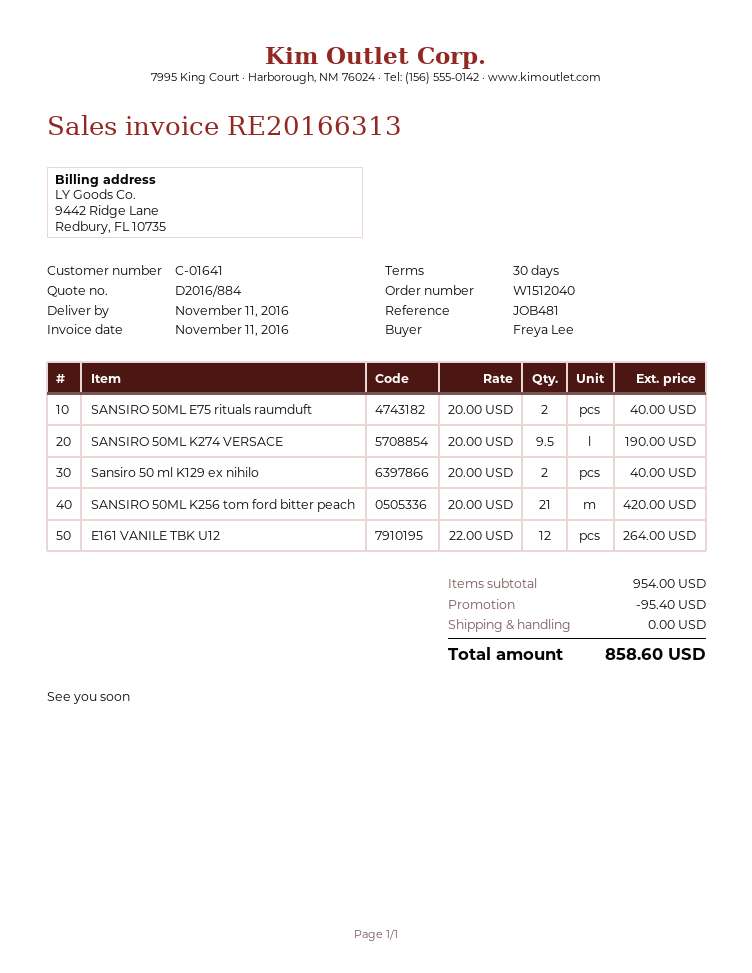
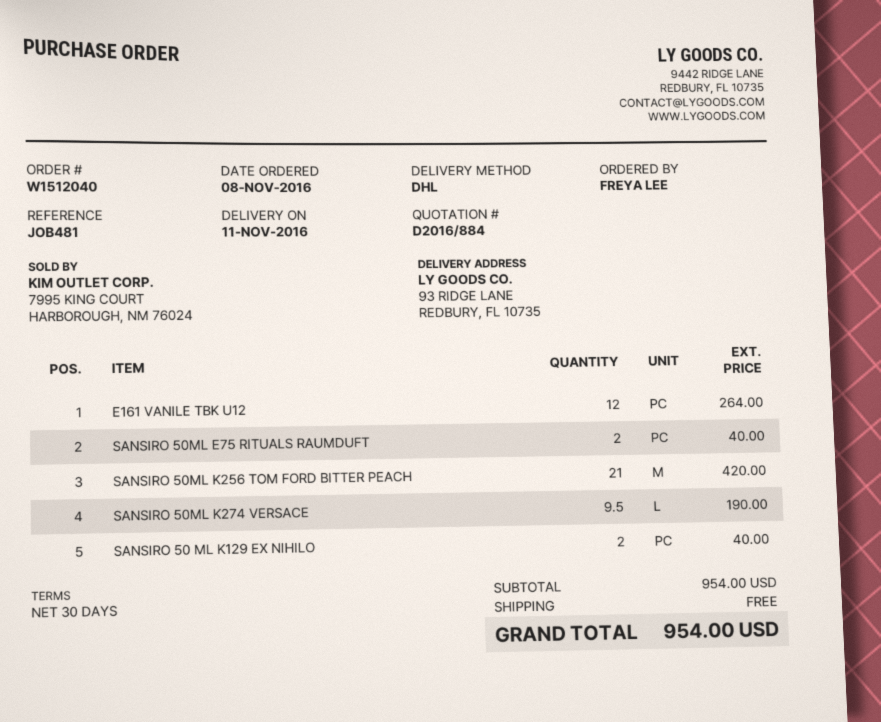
discount: 95.40 -> none
total: 858.60 -> 954.00

